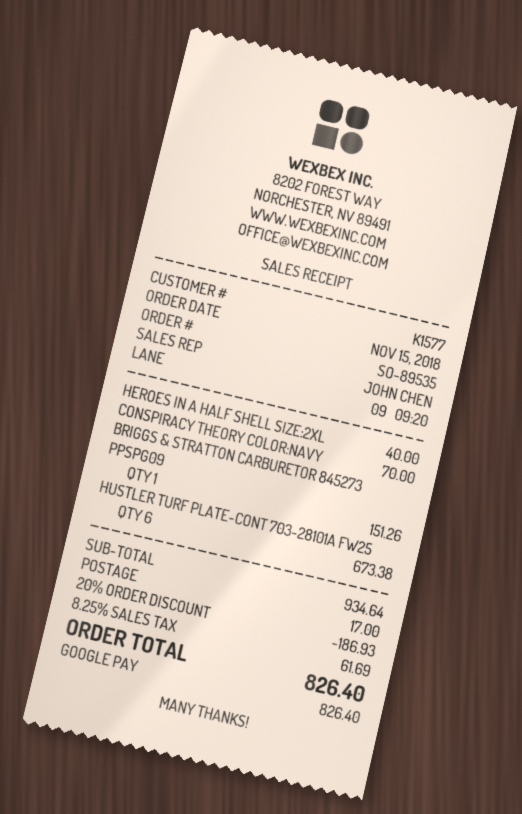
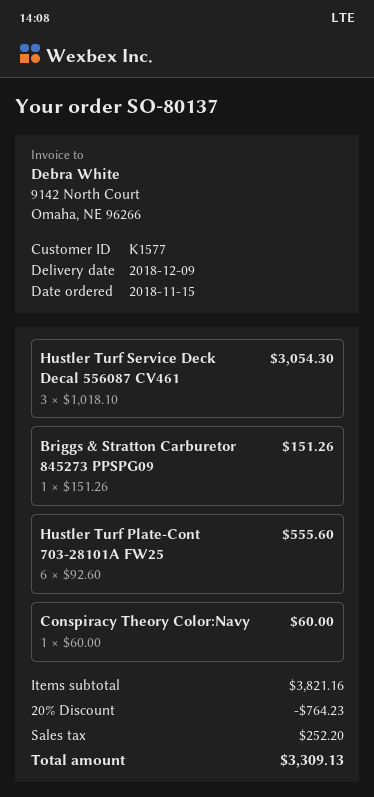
order number: SO-89535 -> SO-80137
HEROES IN A HALF SHELL SIZE:2XL: 1 for 40.00 -> none
CONSPIRACY THEORY COLOR:NAVY: 1 for 70.00 -> 1 for 60.00
HUSTLER TURF PLATE-CONT 703-28101A FW25: 6 for 673.38 -> 6 for 555.60
Hustler Turf Service Deck Decal 556087 CV461: none -> 3 for 3054.30
subtotal: 934.64 -> 3821.16
discount: 20% = 186.93 -> 20% = 764.23
shipping: 17.00 -> none
tax: 61.69 -> 252.20
total: 826.40 -> 3309.13

